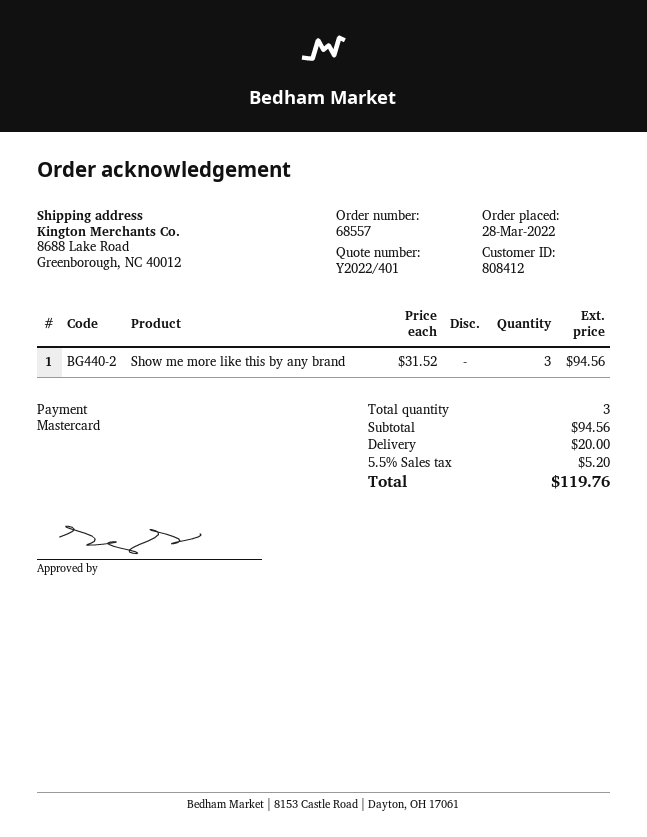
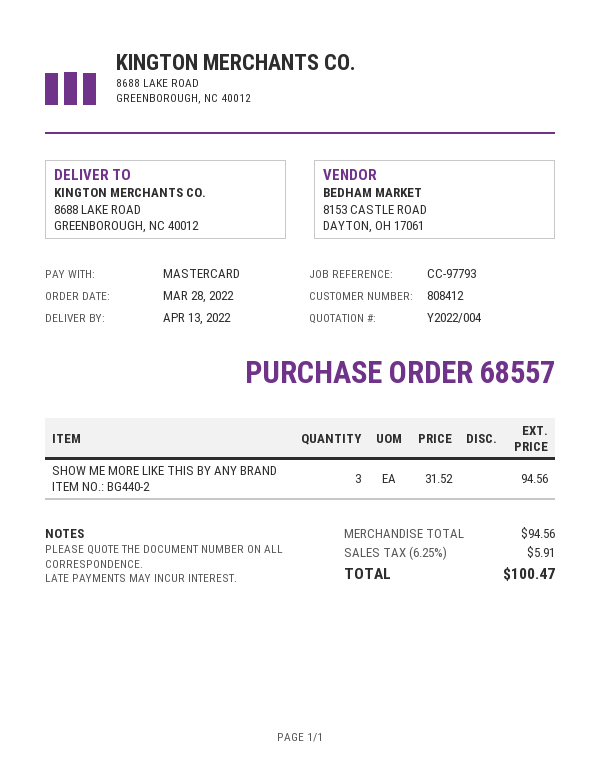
quote number: Y2022/401 -> Y2022/004
shipping: 20.00 -> none
tax: 5.5% = 5.20 -> 6.25% = 5.91
total: 119.76 -> 100.47

